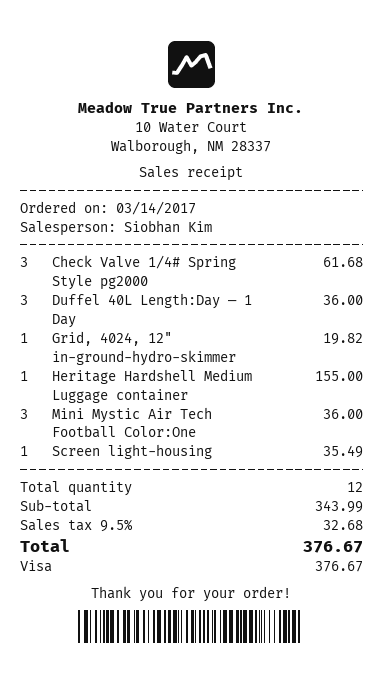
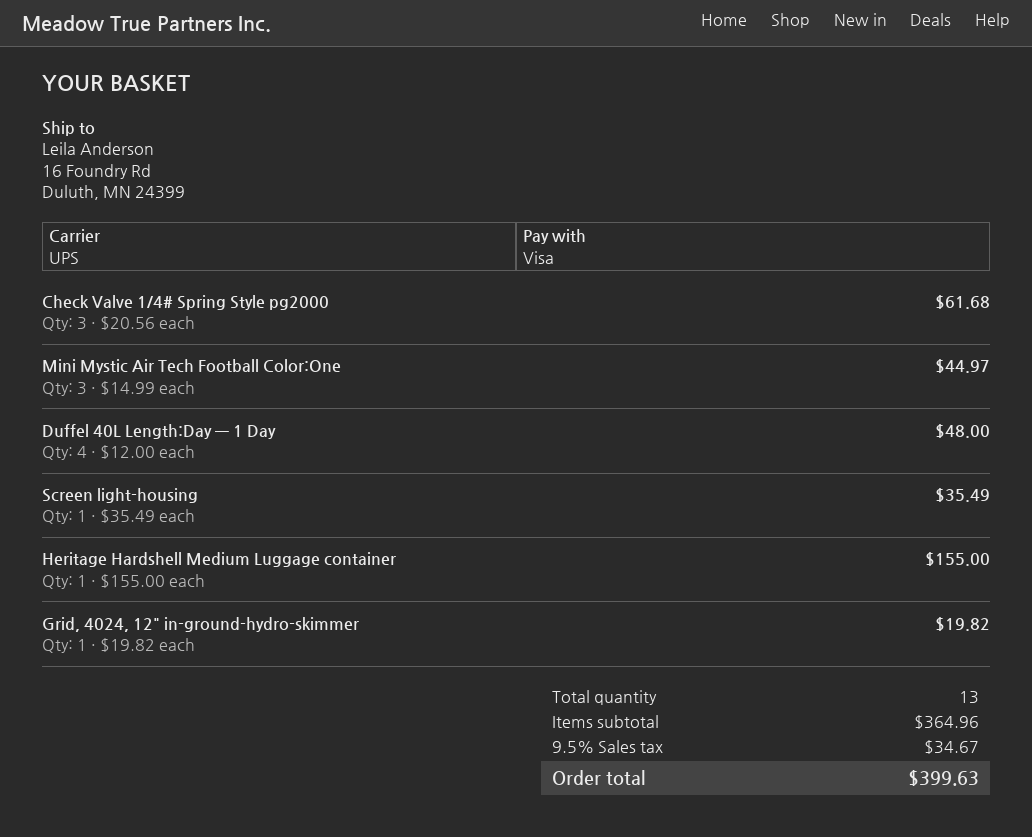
Duffel 40L Length:Day — 1 Day: 3 for 36.00 -> 4 for 48.00
Mini Mystic Air Tech Football Color:One: 3 for 36.00 -> 3 for 44.97
total quantity: 12 -> 13
subtotal: 343.99 -> 364.96
tax: 9.5% = 32.68 -> 9.5% = 34.67
total: 376.67 -> 399.63

